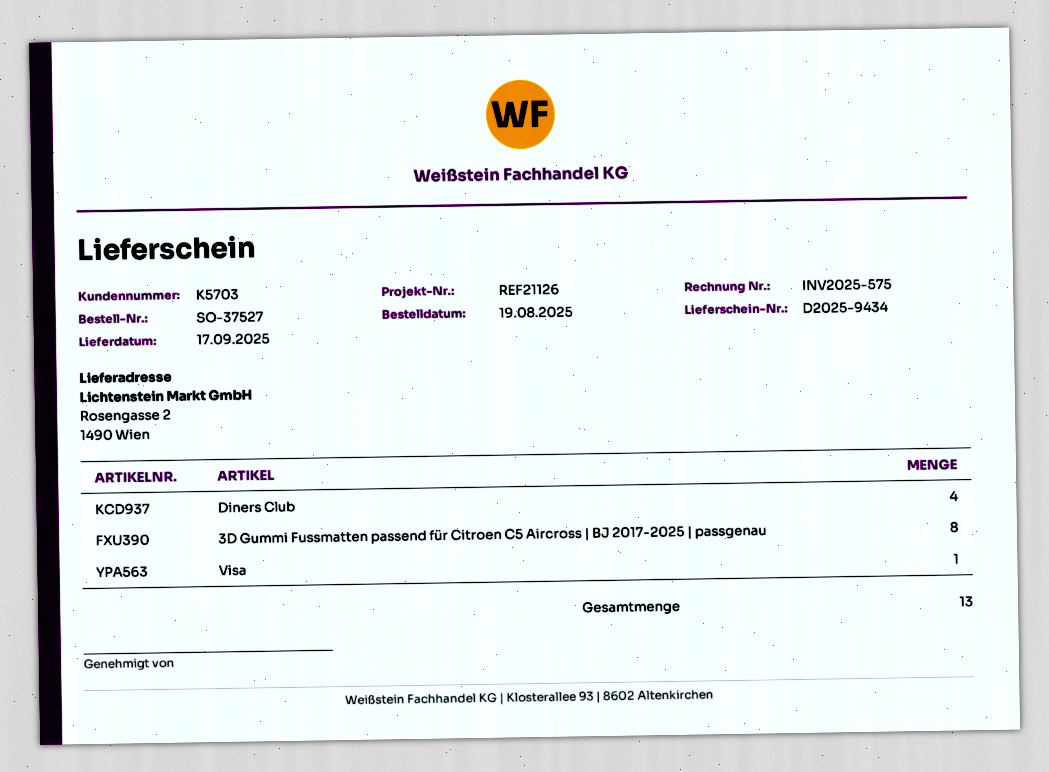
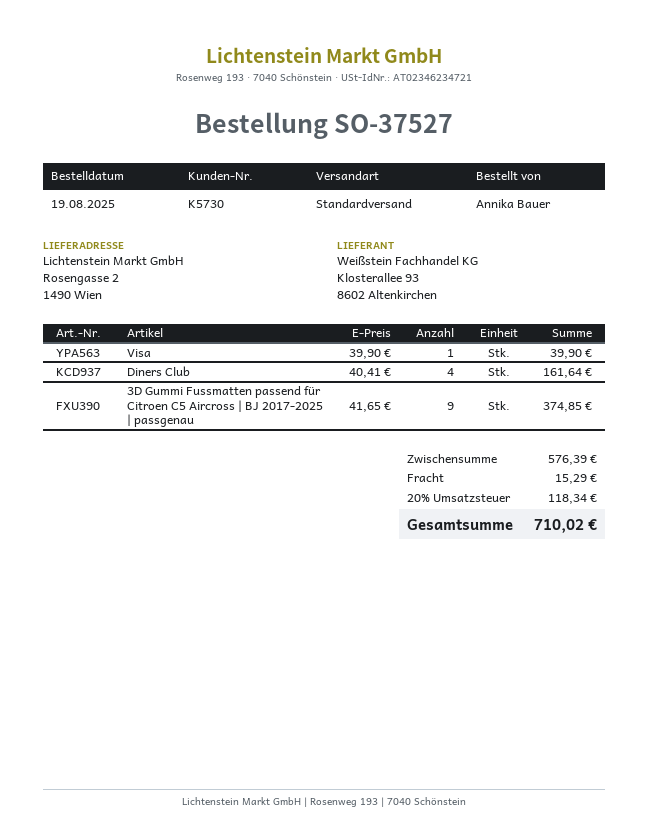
customer number: K5703 -> K5730
3D Gummi Fussmatten passend für Citroen C5 Aircross | BJ 2017-2025 | passgenau: 8 -> 9

